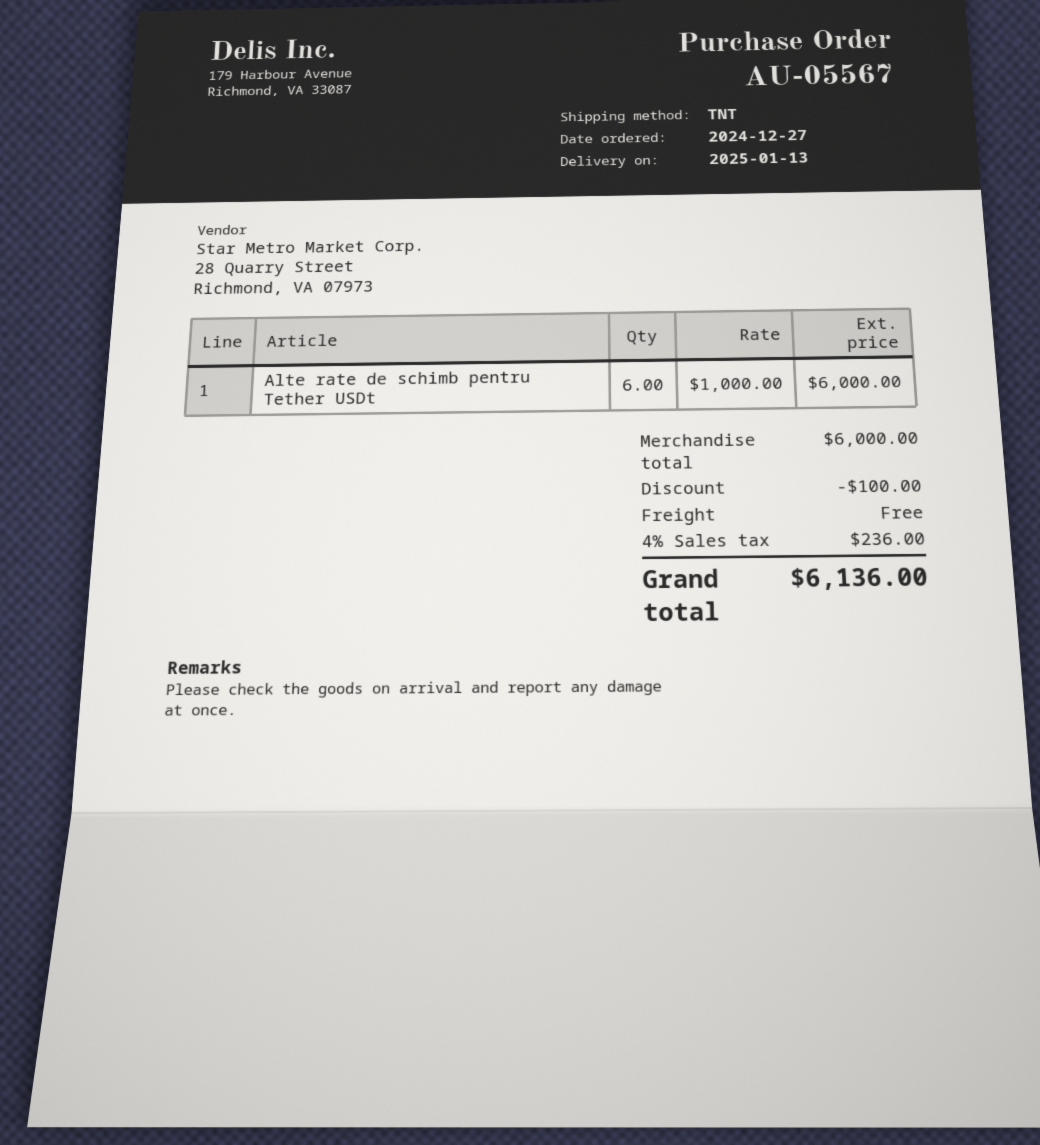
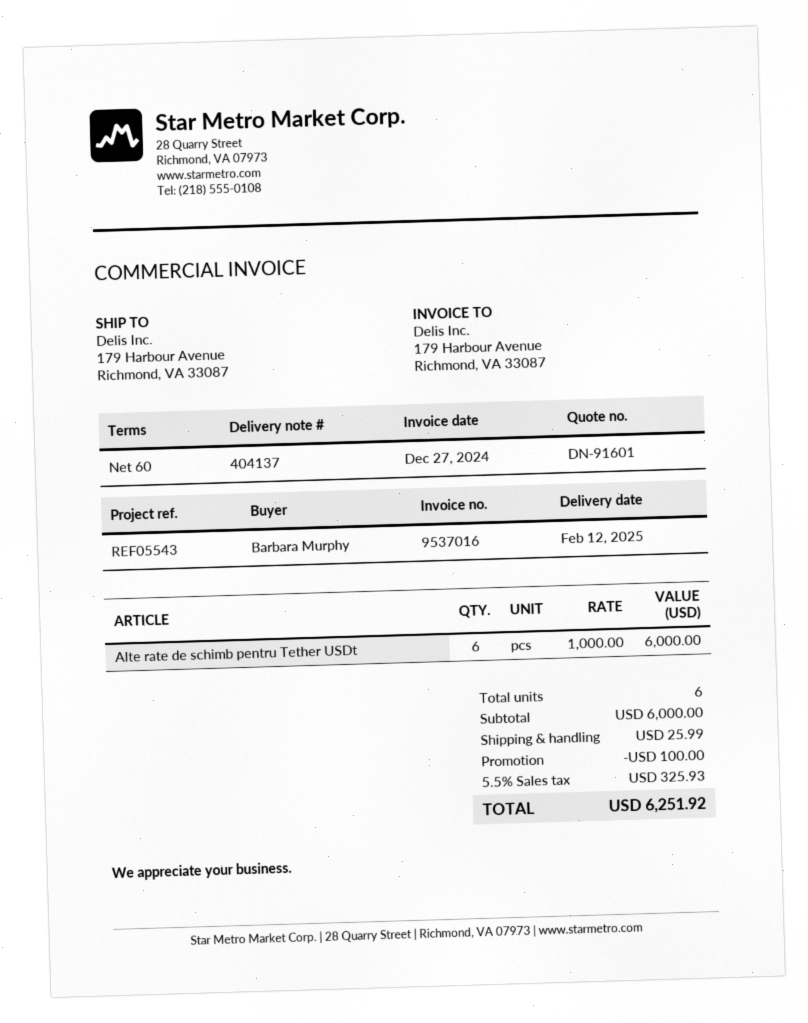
delivery date: 2025-01-13 -> 2025-02-12
shipping: 0.00 -> 25.99
tax: 4% = 236.00 -> 5.5% = 325.93
total: 6136.00 -> 6251.92

